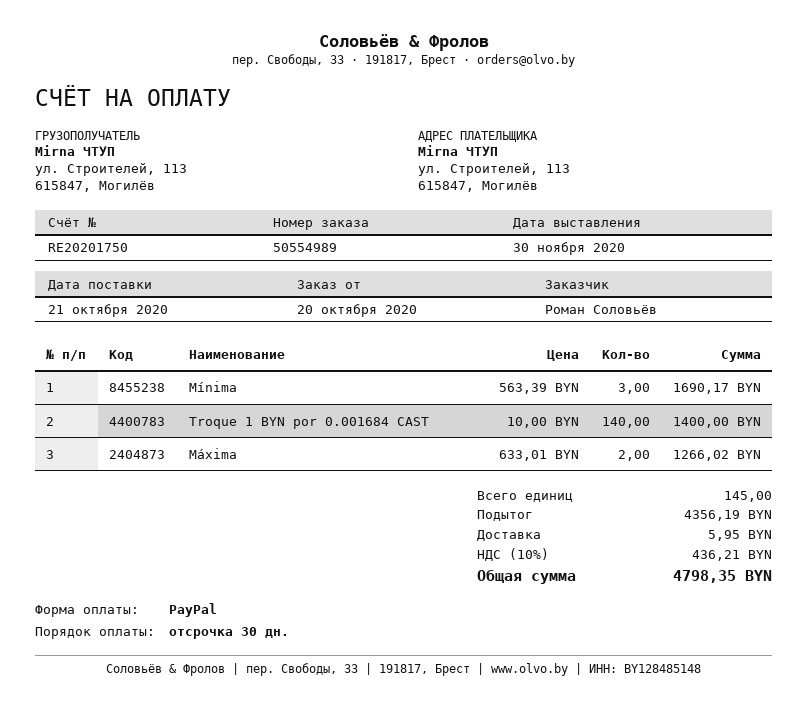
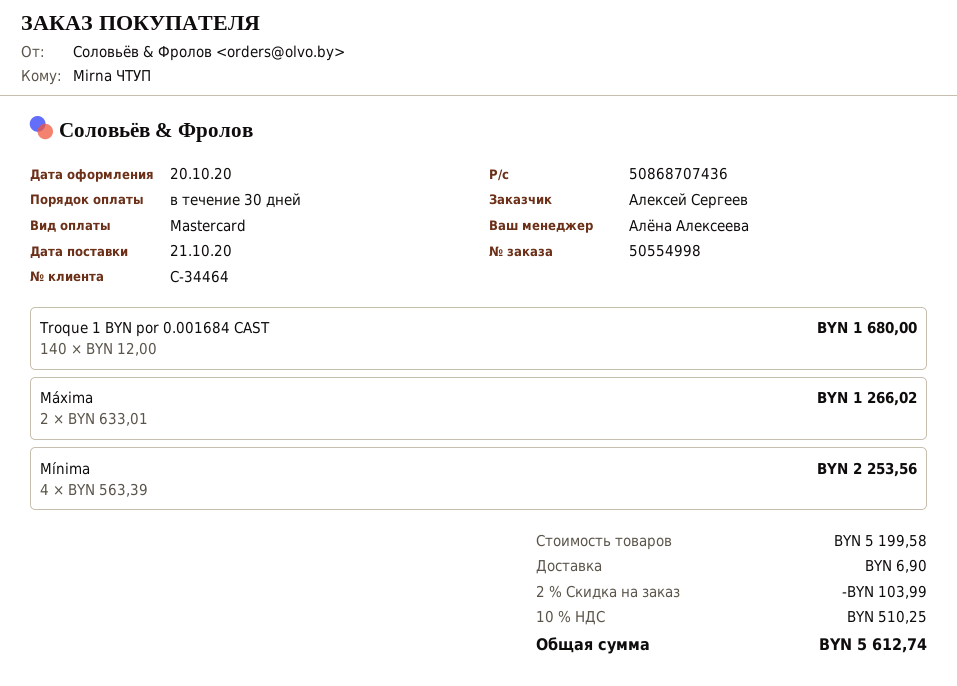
order number: 50554989 -> 50554998
ordered by: Роман Соловьёв -> Алексей Сергеев
payment method: PayPal -> Mastercard
Mínima: 3 x 563.39 = 1690.17 -> 4 x 563.39 = 2253.56
Troque 1 BYN por 0.001684 CAST: 140 x 10.00 = 1400.00 -> 140 x 12.00 = 1680.00
subtotal: 4356.19 -> 5199.58
discount: none -> 2% = 103.99
shipping: 5.95 -> 6.90
tax: 10% = 436.21 -> 10% = 510.25
total: 4798.35 -> 5612.74

